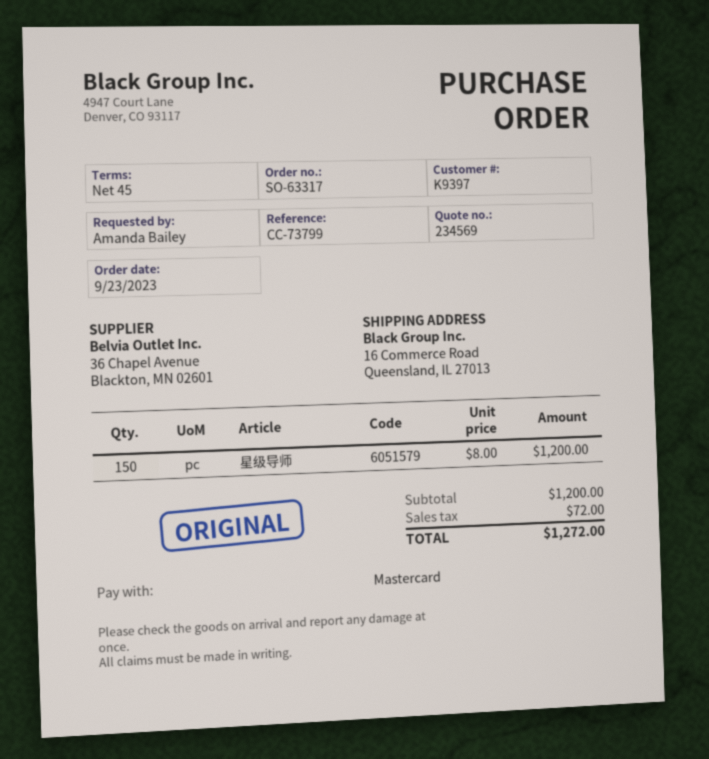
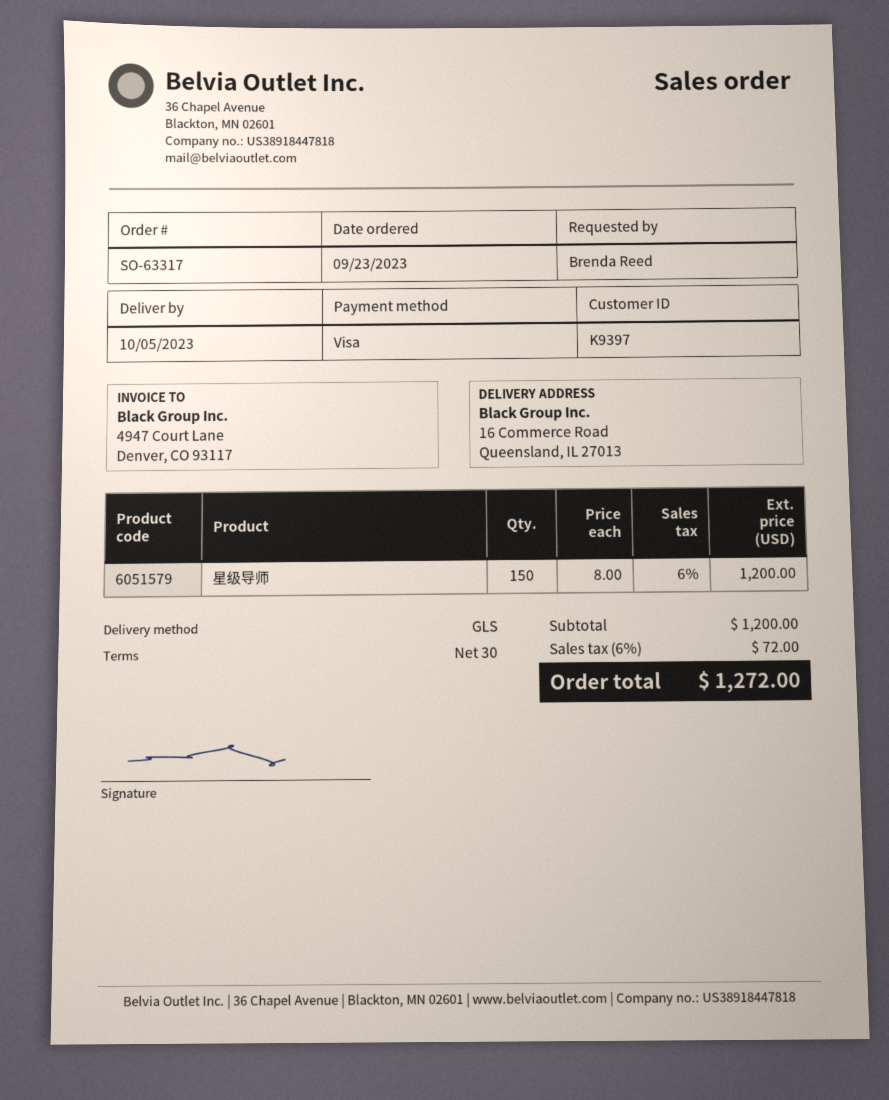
payment terms: 45 days -> 30 days
ordered by: Amanda Bailey -> Brenda Reed
payment method: Mastercard -> Visa

